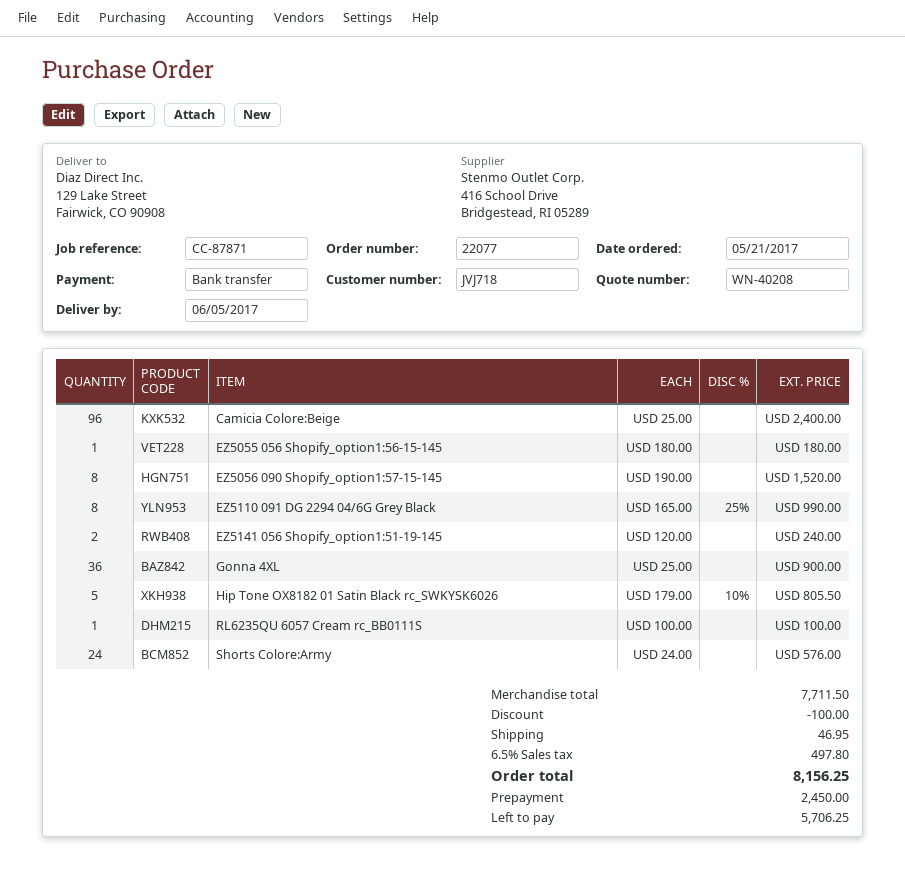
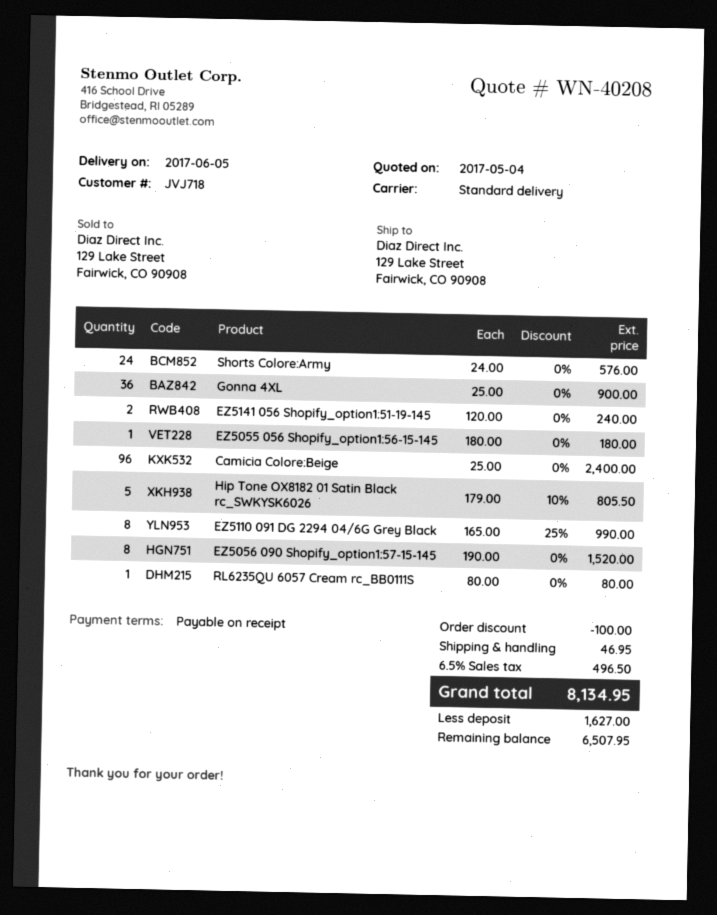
RL6235QU 6057 Cream rc_BB0111S: 1 x 100.00 = 100.00 -> 1 x 80.00 = 80.00
tax: 6.5% = 497.80 -> 6.5% = 496.50
total: 8156.25 -> 8134.95
deposit: 2450.00 -> 1627.00
balance: 5706.25 -> 6507.95

